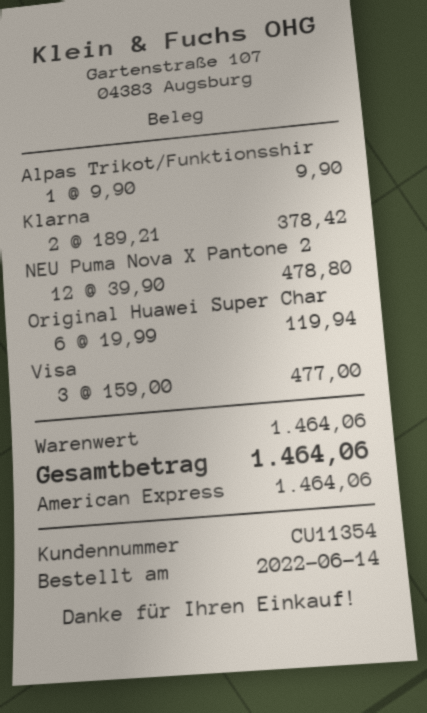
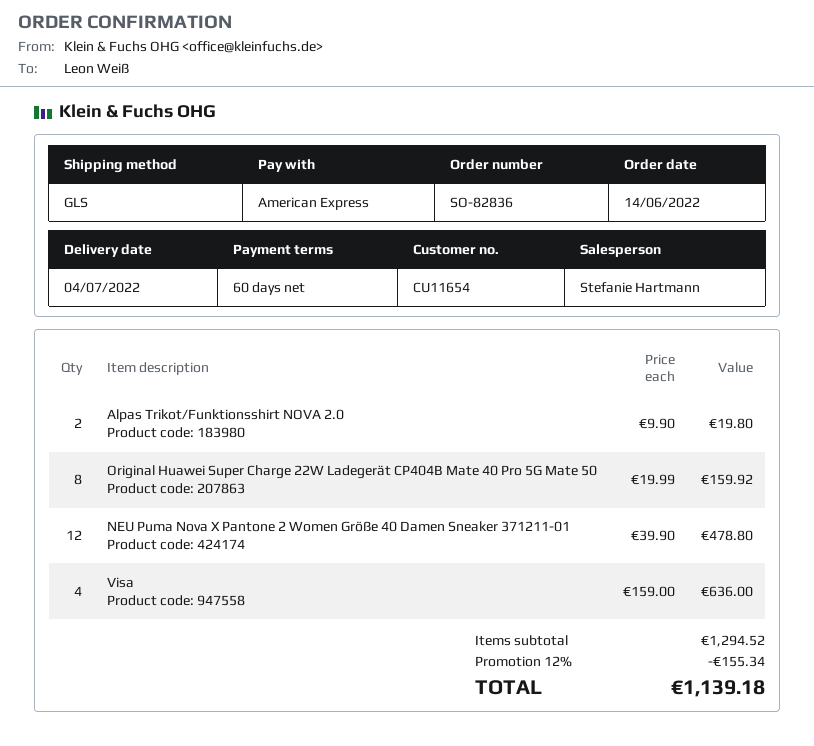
customer number: CU11354 -> CU11654
Alpas Trikot/Funktionsshir: 1 x 9.90 = 9.90 -> 2 x 9.90 = 19.80
Klarna: 2 x 189.21 = 378.42 -> none
Original Huawei Super Char: 6 x 19.99 = 119.94 -> 8 x 19.99 = 159.92
Visa: 3 x 159.00 = 477.00 -> 4 x 159.00 = 636.00
subtotal: 1464.06 -> 1294.52
discount: none -> 12% = 155.34
total: 1464.06 -> 1139.18

